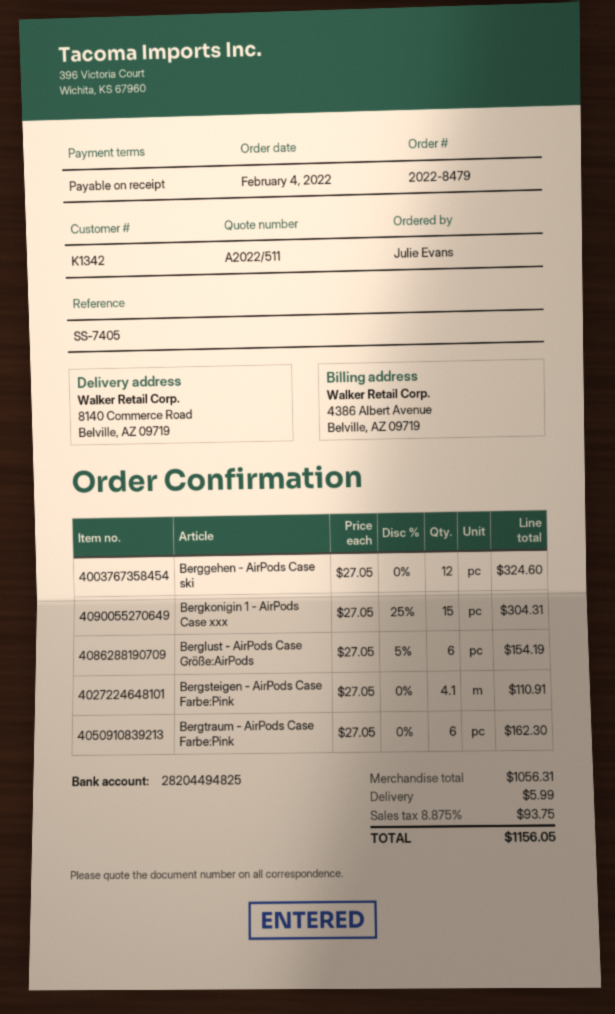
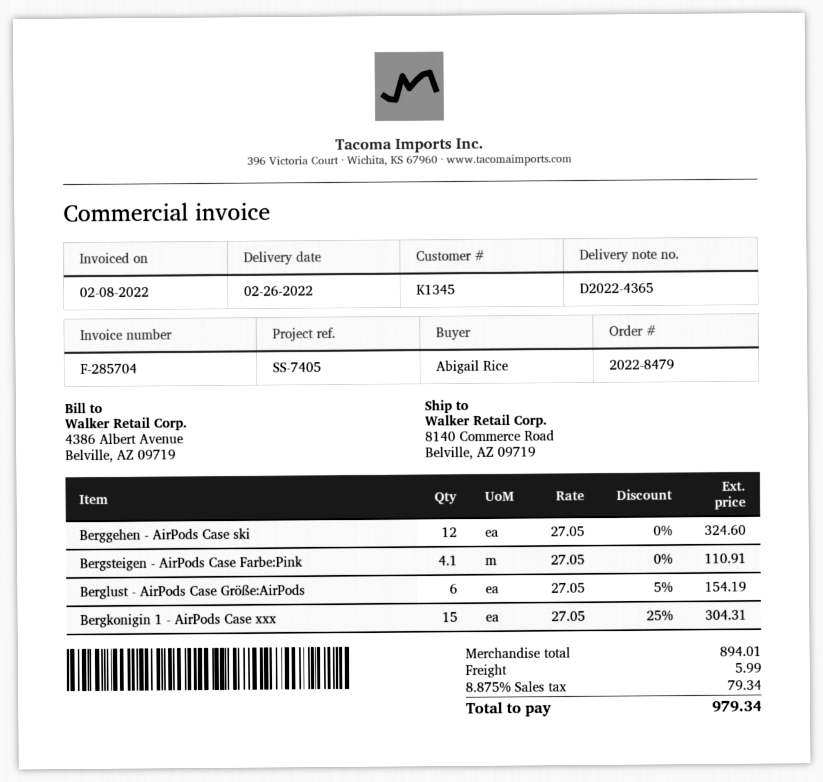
customer number: K1342 -> K1345
ordered by: Julie Evans -> Abigail Rice
Bergtraum - AirPods Case Farbe:Pink: 6 x 27.05 = 162.30 -> none
subtotal: 1056.31 -> 894.01
tax: 8.875% = 93.75 -> 8.875% = 79.34
total: 1156.05 -> 979.34

